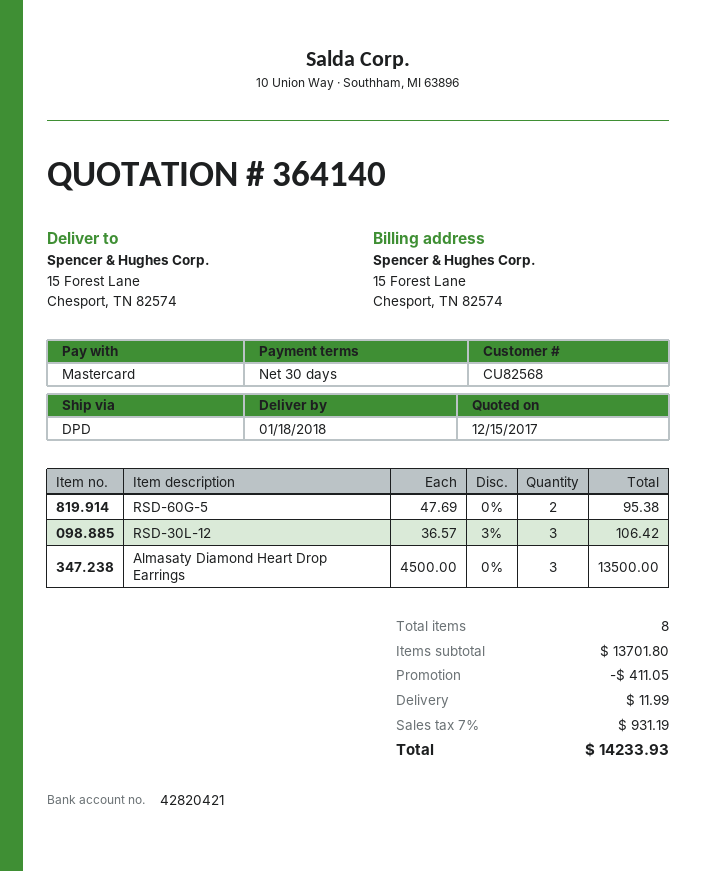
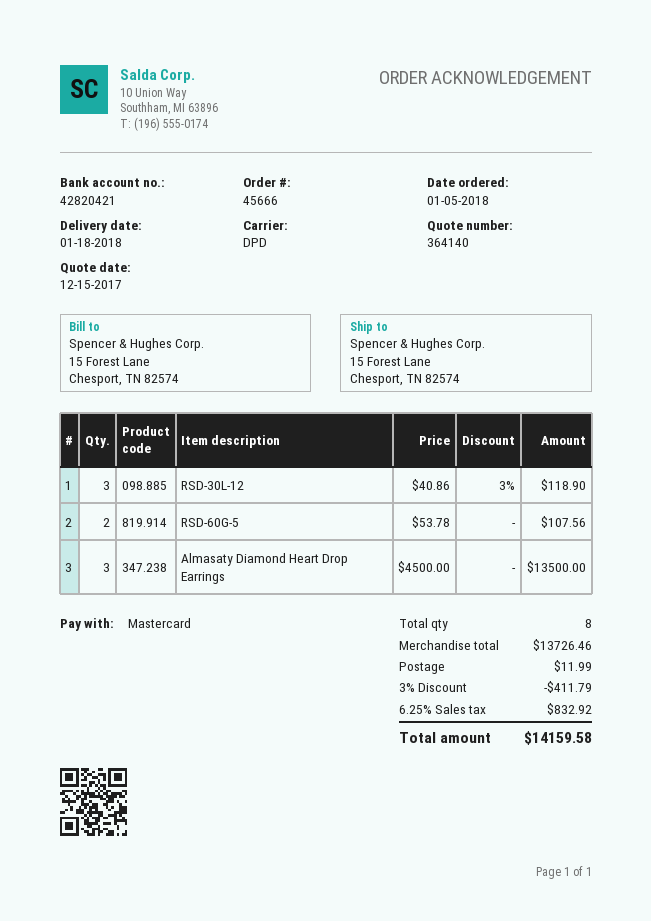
RSD-60G-5: 2 x 47.69 = 95.38 -> 2 x 53.78 = 107.56
RSD-30L-12: 3 x 36.57 - 3% = 106.42 -> 3 x 40.86 - 3% = 118.90
subtotal: 13701.80 -> 13726.46
discount: 411.05 -> 411.79
tax: 7% = 931.19 -> 6.25% = 832.92
total: 14233.93 -> 14159.58

